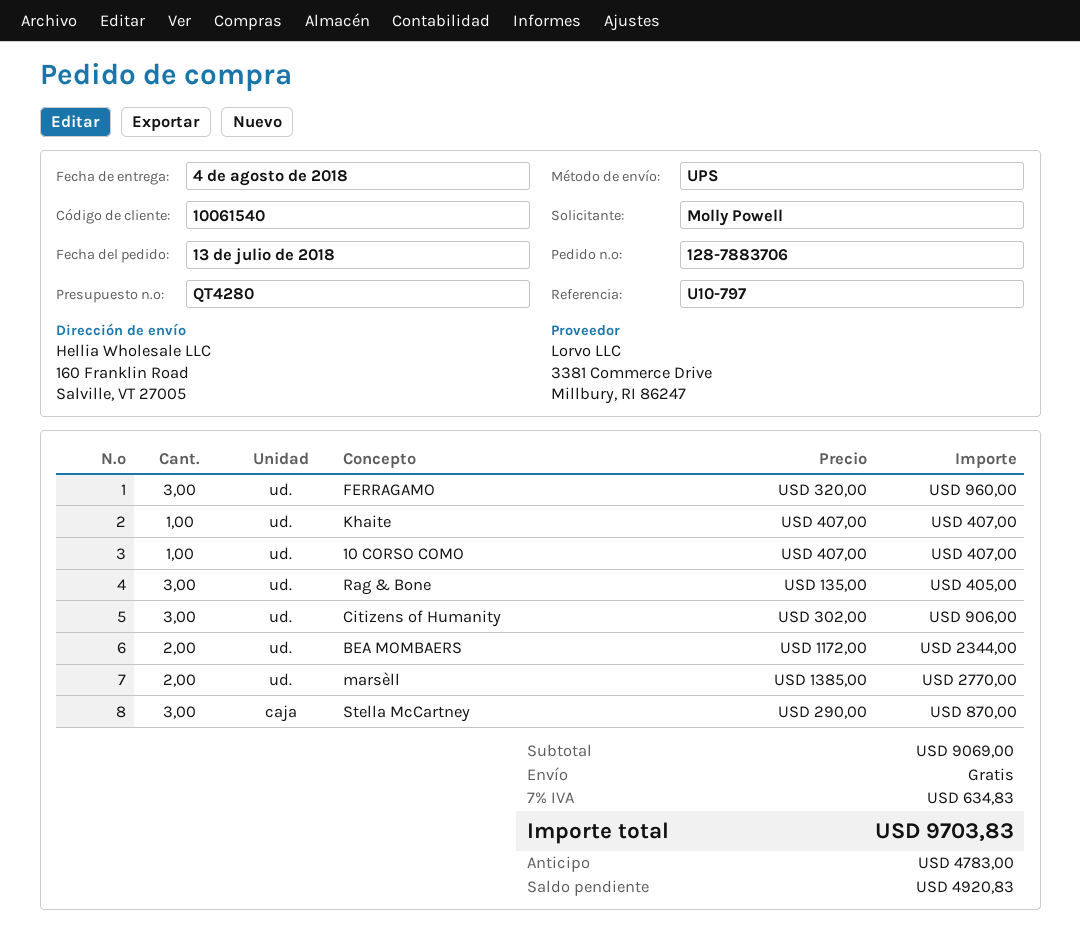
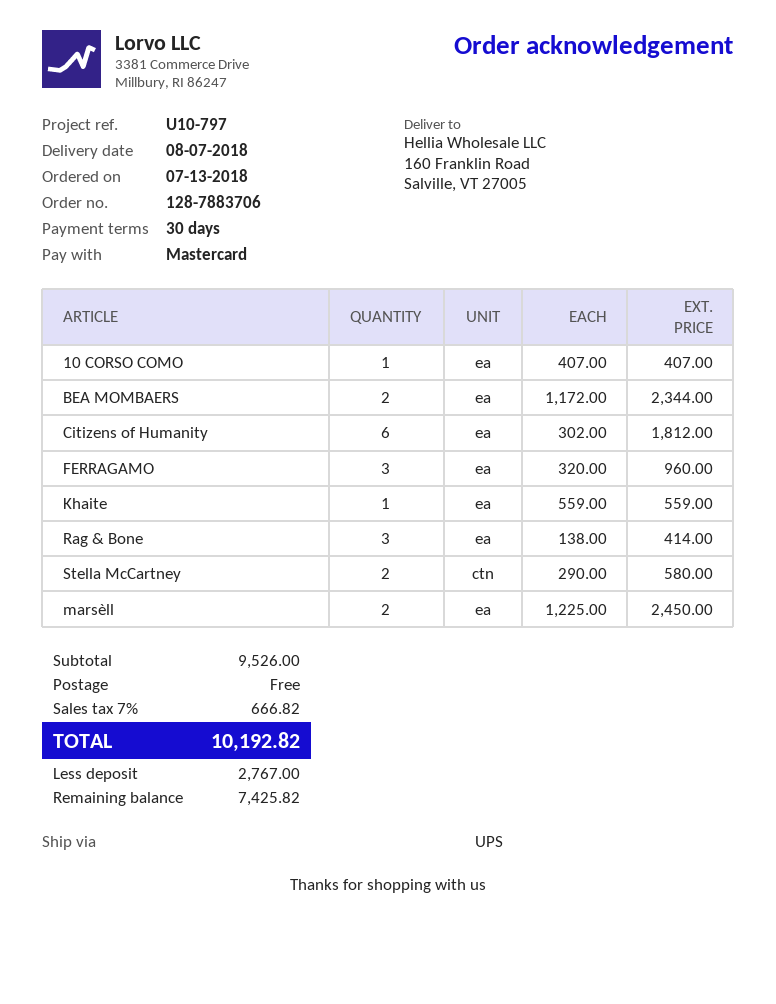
delivery date: 2018-08-04 -> 2018-08-07
Khaite: 1 x 407.00 = 407.00 -> 1 x 559.00 = 559.00
Rag & Bone: 3 x 135.00 = 405.00 -> 3 x 138.00 = 414.00
Citizens of Humanity: 3 x 302.00 = 906.00 -> 6 x 302.00 = 1812.00
marsèll: 2 x 1385.00 = 2770.00 -> 2 x 1225.00 = 2450.00
Stella McCartney: 3 x 290.00 = 870.00 -> 2 x 290.00 = 580.00
subtotal: 9069.00 -> 9526.00
tax: 7% = 634.83 -> 7% = 666.82
total: 9703.83 -> 10192.82
deposit: 4783.00 -> 2767.00
balance: 4920.83 -> 7425.82

